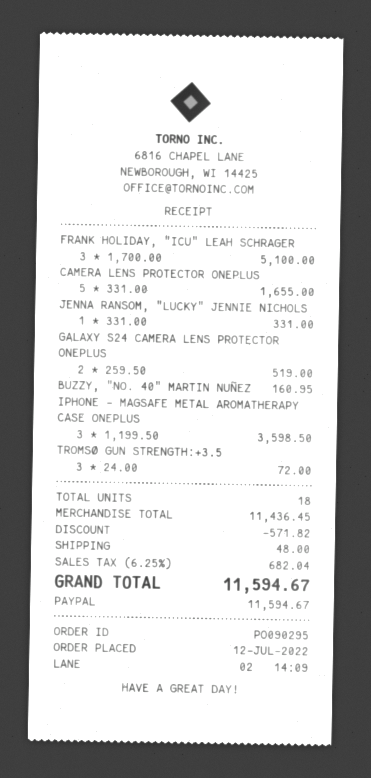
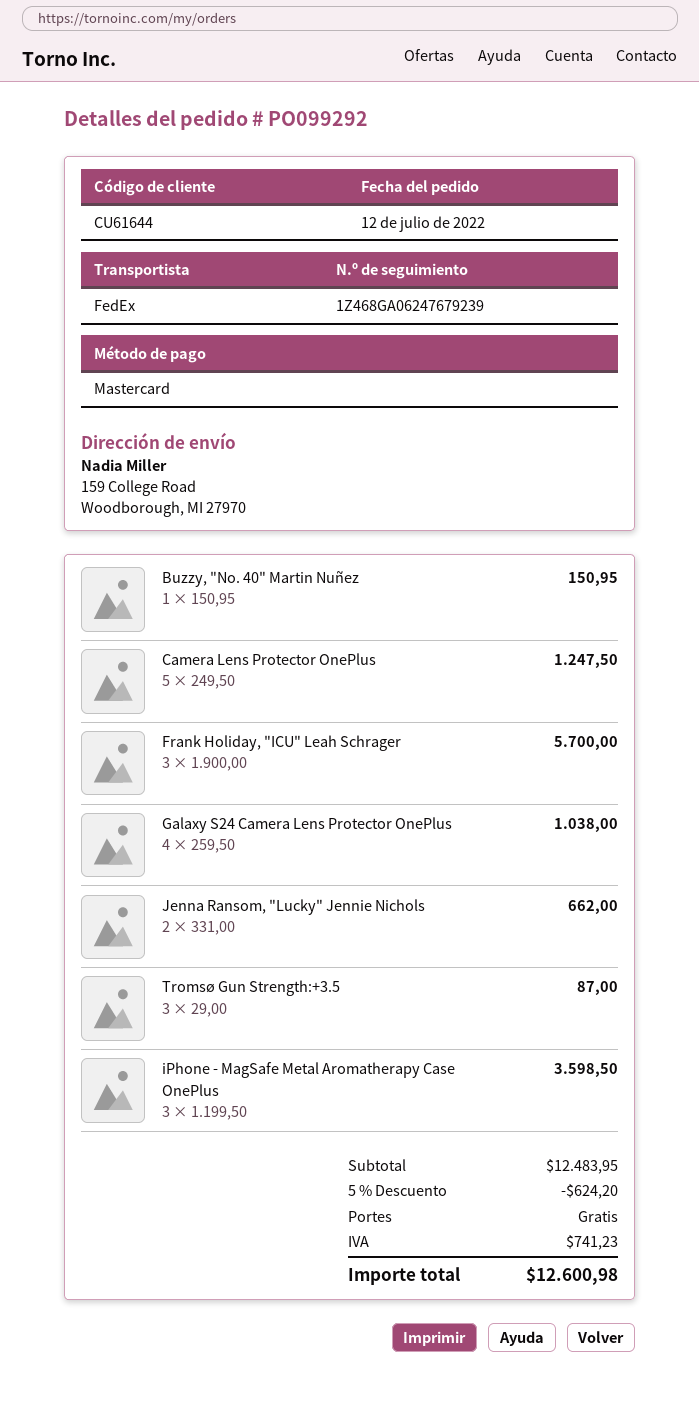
order number: PO090295 -> PO099292
payment method: PayPal -> Mastercard
FRANK HOLIDAY, "ICU" LEAH SCHRAGER: 3 x 1700.00 = 5100.00 -> 3 x 1900.00 = 5700.00
CAMERA LENS PROTECTOR ONEPLUS: 5 x 331.00 = 1655.00 -> 5 x 249.50 = 1247.50
JENNA RANSOM, "LUCKY" JENNIE NICHOLS: 1 x 331.00 = 331.00 -> 2 x 331.00 = 662.00
GALAXY S24 CAMERA LENS PROTECTOR ONEPLUS: 2 x 259.50 = 519.00 -> 4 x 259.50 = 1038.00
BUZZY, "NO. 40" MARTIN NUÑEZ: 1 x 160.95 = 160.95 -> 1 x 150.95 = 150.95
TROMSØ GUN STRENGTH:+3.5: 3 x 24.00 = 72.00 -> 3 x 29.00 = 87.00
subtotal: 11436.45 -> 12483.95
discount: 571.82 -> 624.20
shipping: 48.00 -> 0.00
tax: 682.04 -> 741.23
total: 11594.67 -> 12600.98

